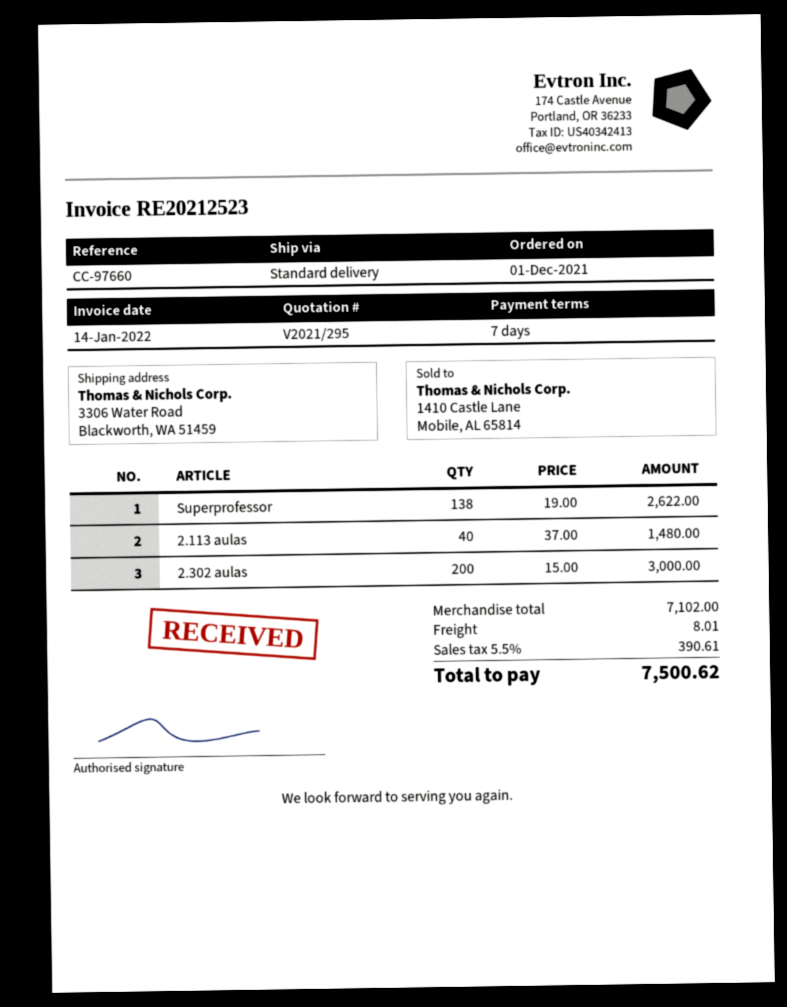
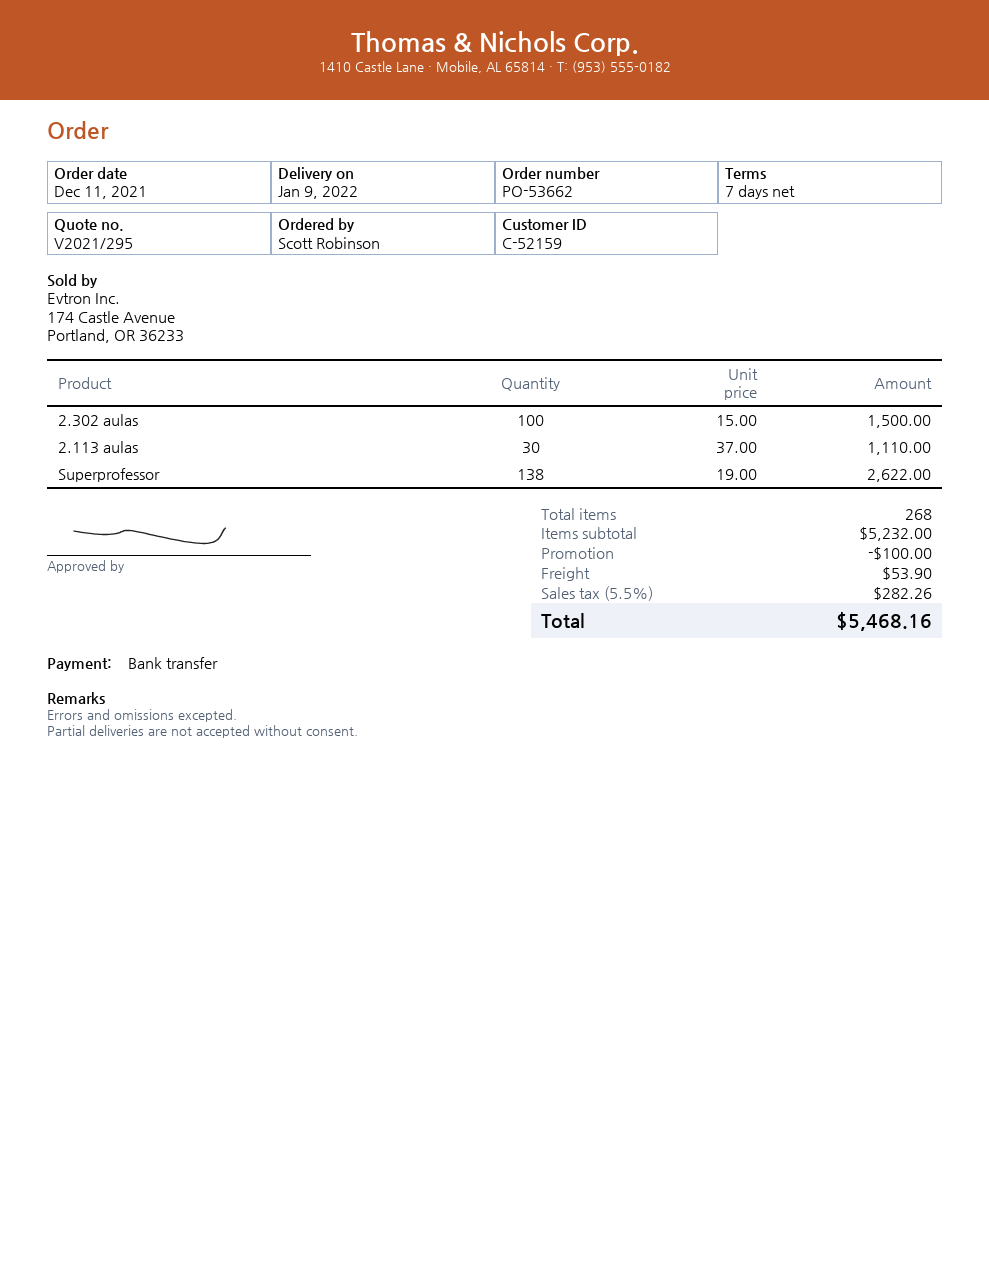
order date: 2021-12-01 -> 2021-12-11
2.113 aulas: 40 x 37.00 = 1480.00 -> 30 x 37.00 = 1110.00
2.302 aulas: 200 x 15.00 = 3000.00 -> 100 x 15.00 = 1500.00
subtotal: 7102.00 -> 5232.00
discount: none -> 100.00
shipping: 8.01 -> 53.90
tax: 5.5% = 390.61 -> 5.5% = 282.26
total: 7500.62 -> 5468.16

